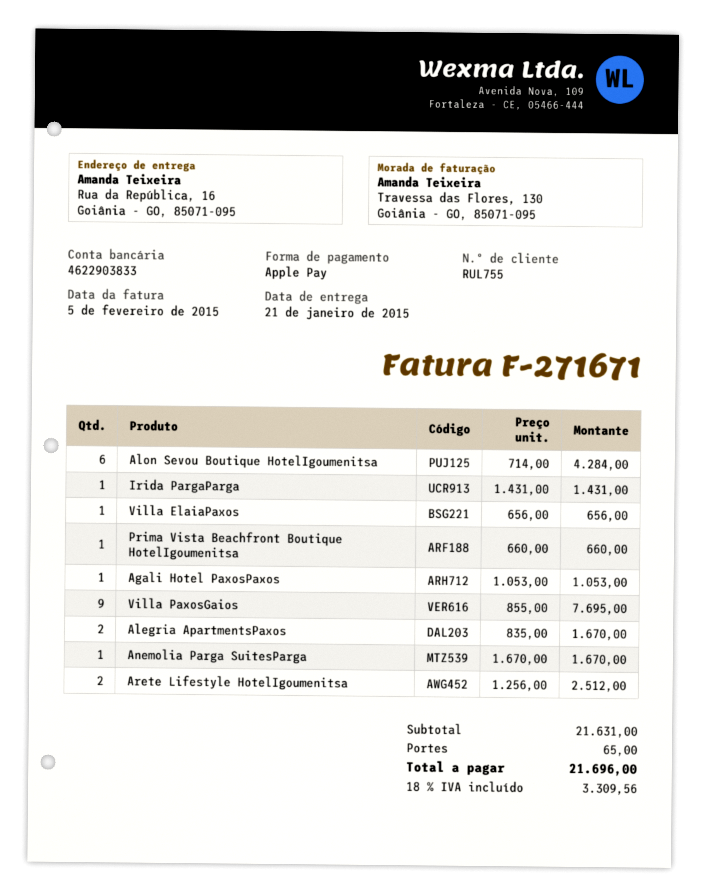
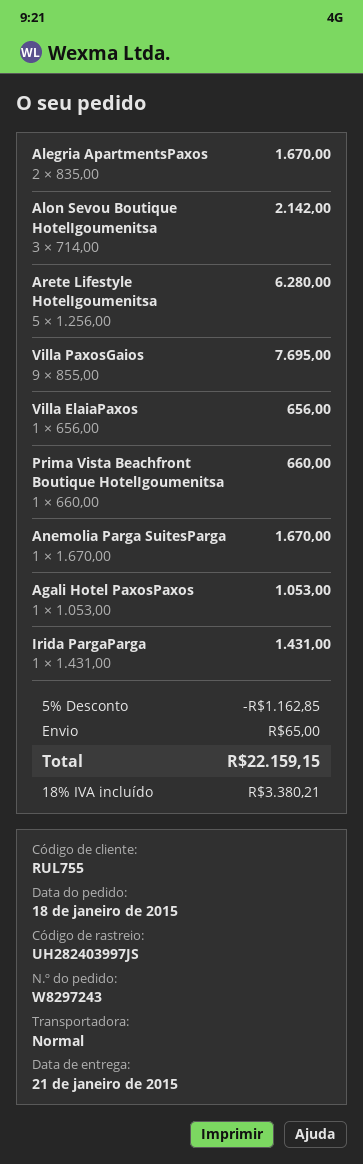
Alon Sevou Boutique HotelIgoumenitsa: 6 x 714.00 = 4284.00 -> 3 x 714.00 = 2142.00
Arete Lifestyle HotelIgoumenitsa: 2 x 1256.00 = 2512.00 -> 5 x 1256.00 = 6280.00
discount: none -> 5% = 1162.85
tax: 18% = 3309.56 -> 18% = 3380.21
total: 21696.00 -> 22159.15

